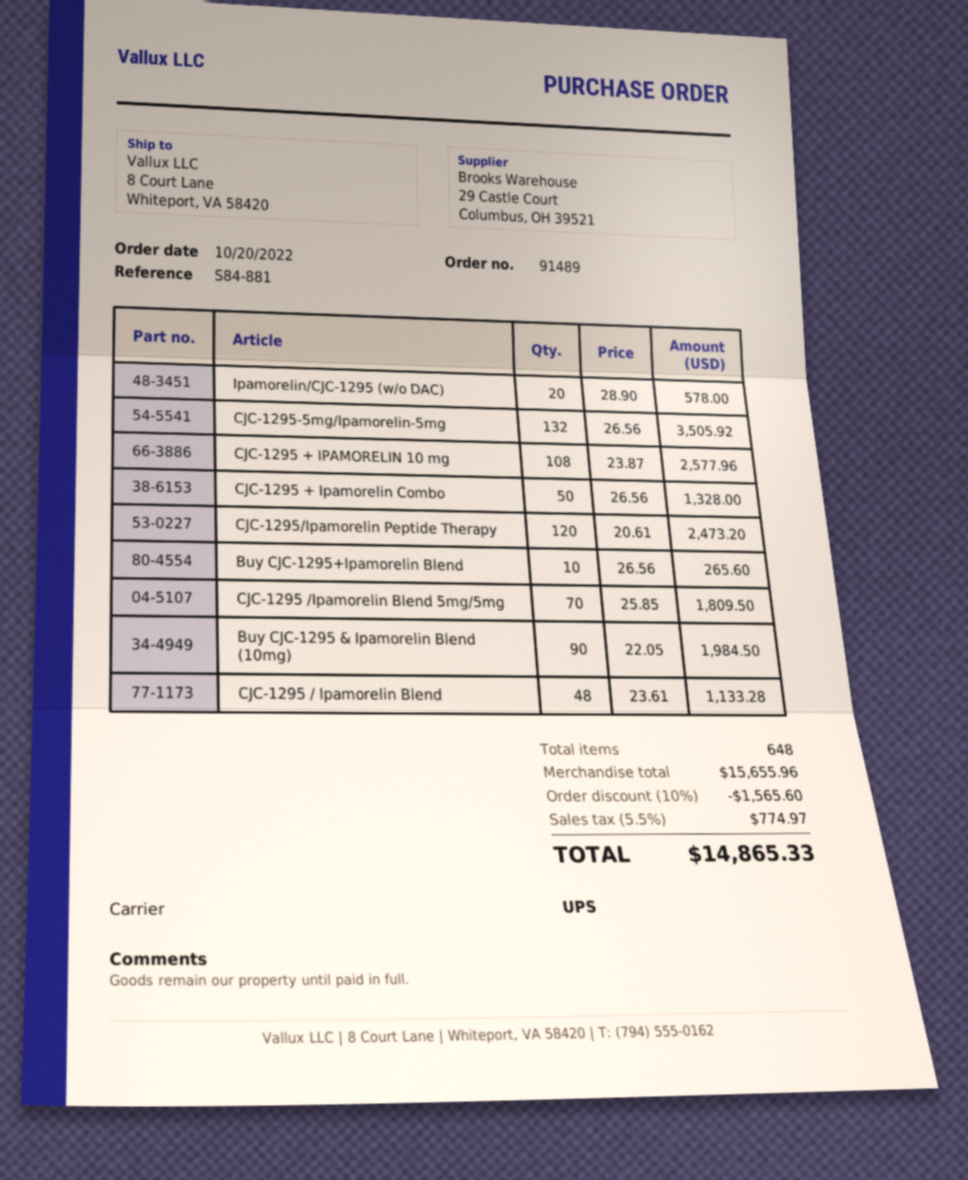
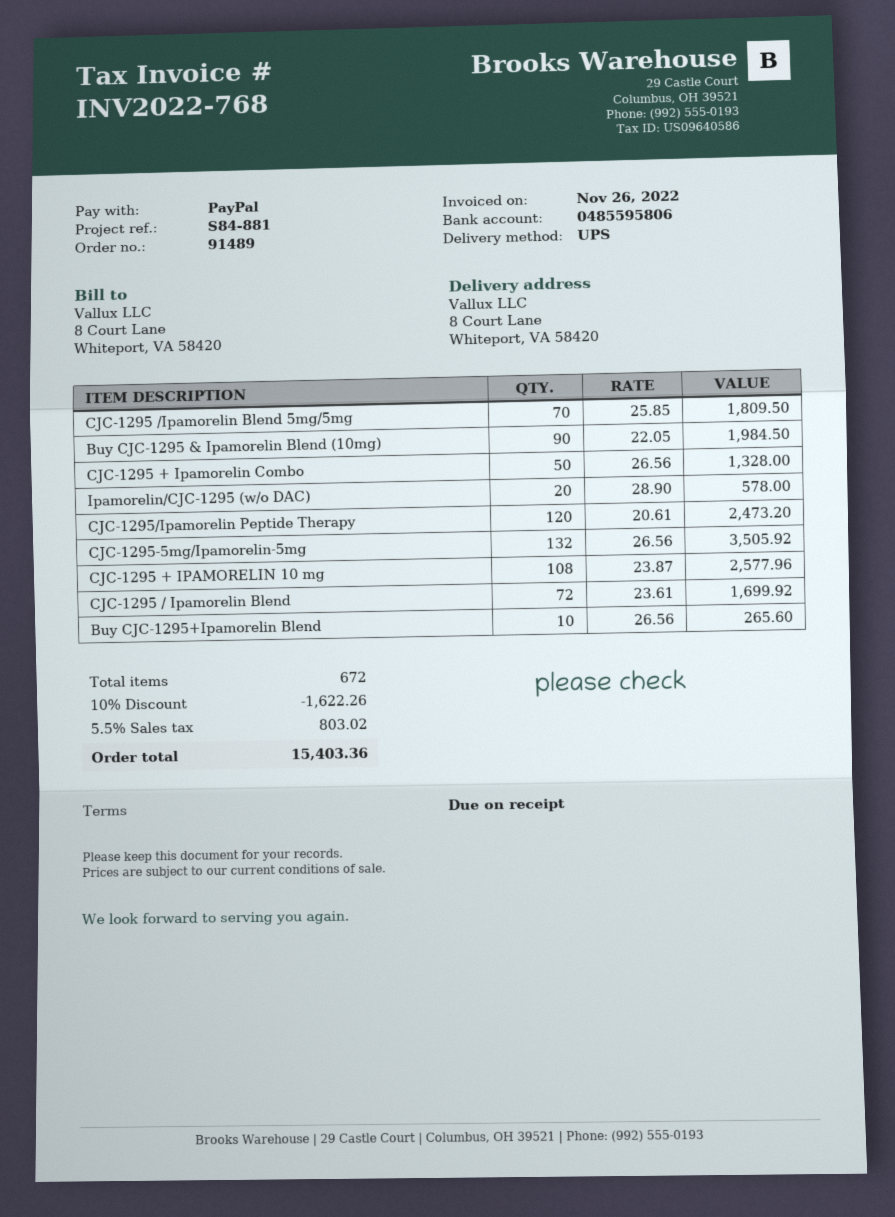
CJC-1295 / Ipamorelin Blend: 48 x 23.61 = 1133.28 -> 72 x 23.61 = 1699.92
total quantity: 648 -> 672
discount: 10% = 1565.60 -> 10% = 1622.26
tax: 5.5% = 774.97 -> 5.5% = 803.02
total: 14865.33 -> 15403.36

